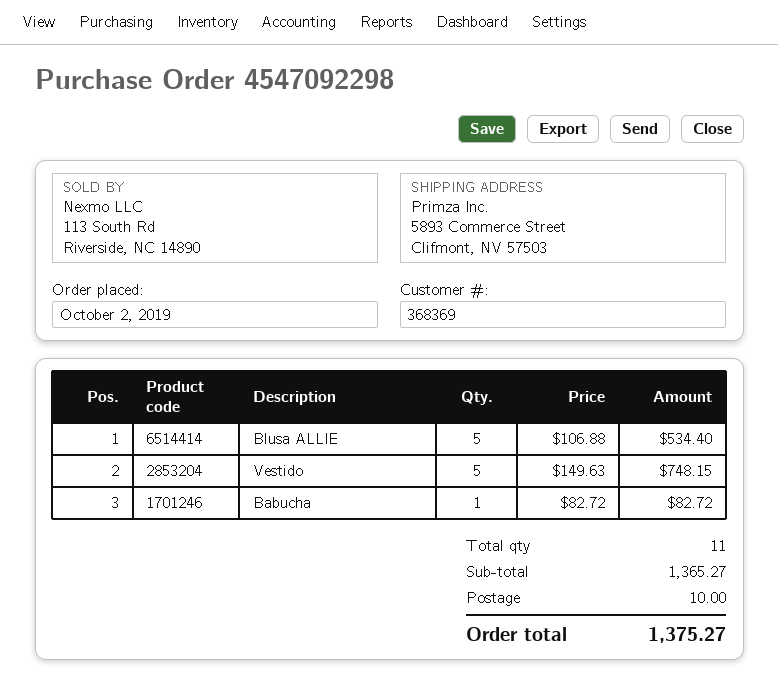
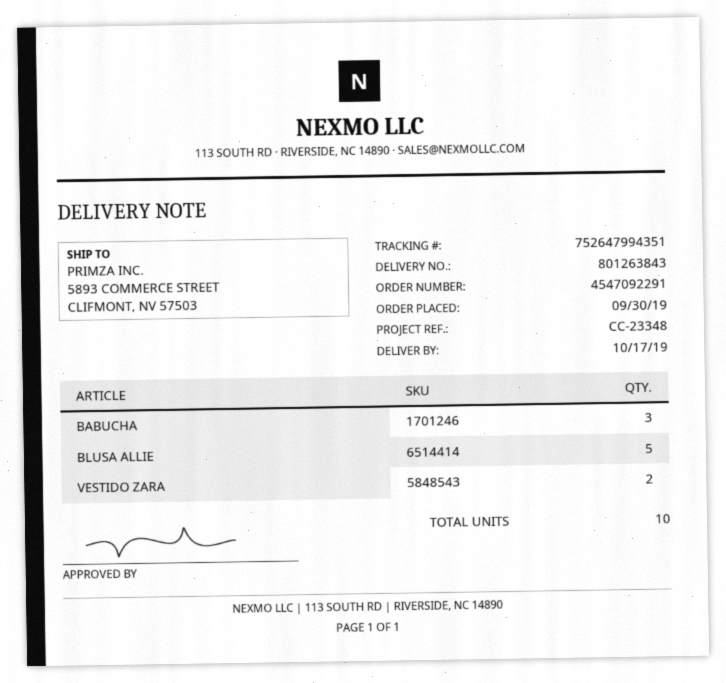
order number: 4547092298 -> 4547092291
order date: 2019-10-02 -> 2019-09-30
Vestido: 5 -> none
Babucha: 1 -> 3
VESTIDO ZARA: none -> 2
total quantity: 11 -> 10

